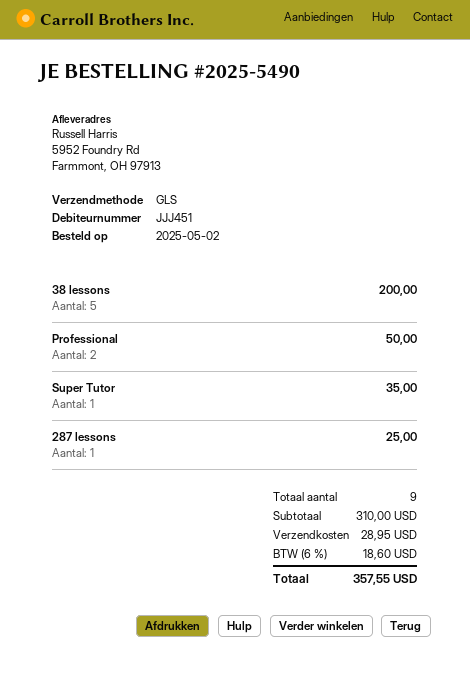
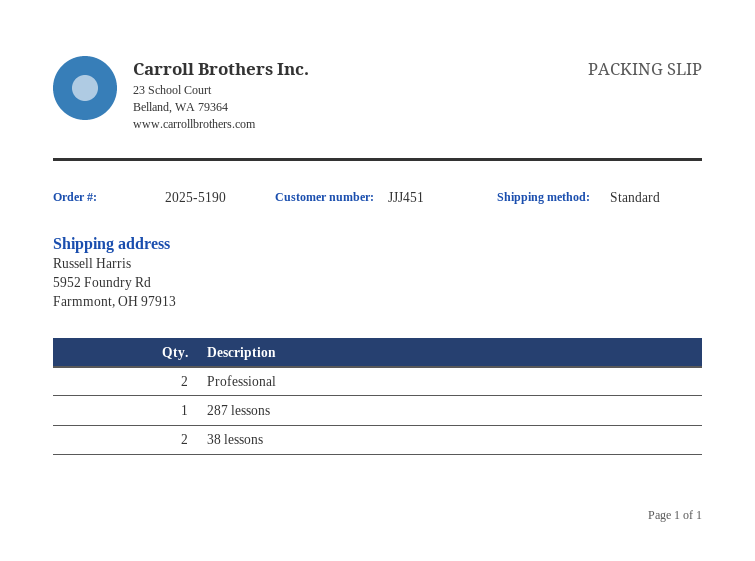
order number: 2025-5490 -> 2025-5190
shipping method: GLS -> standard
38 lessons: 5 -> 2
Super Tutor: 1 -> none

